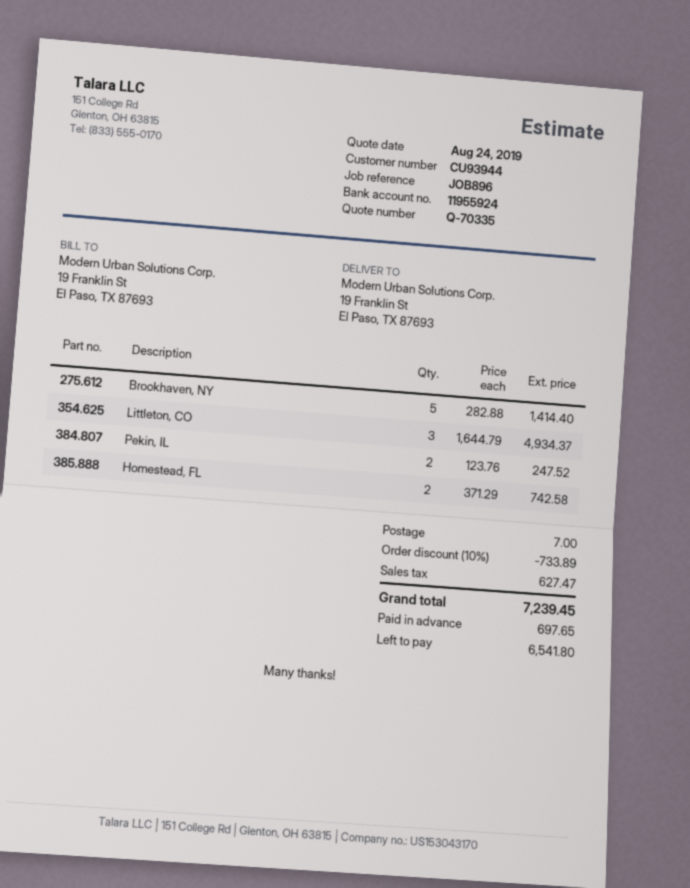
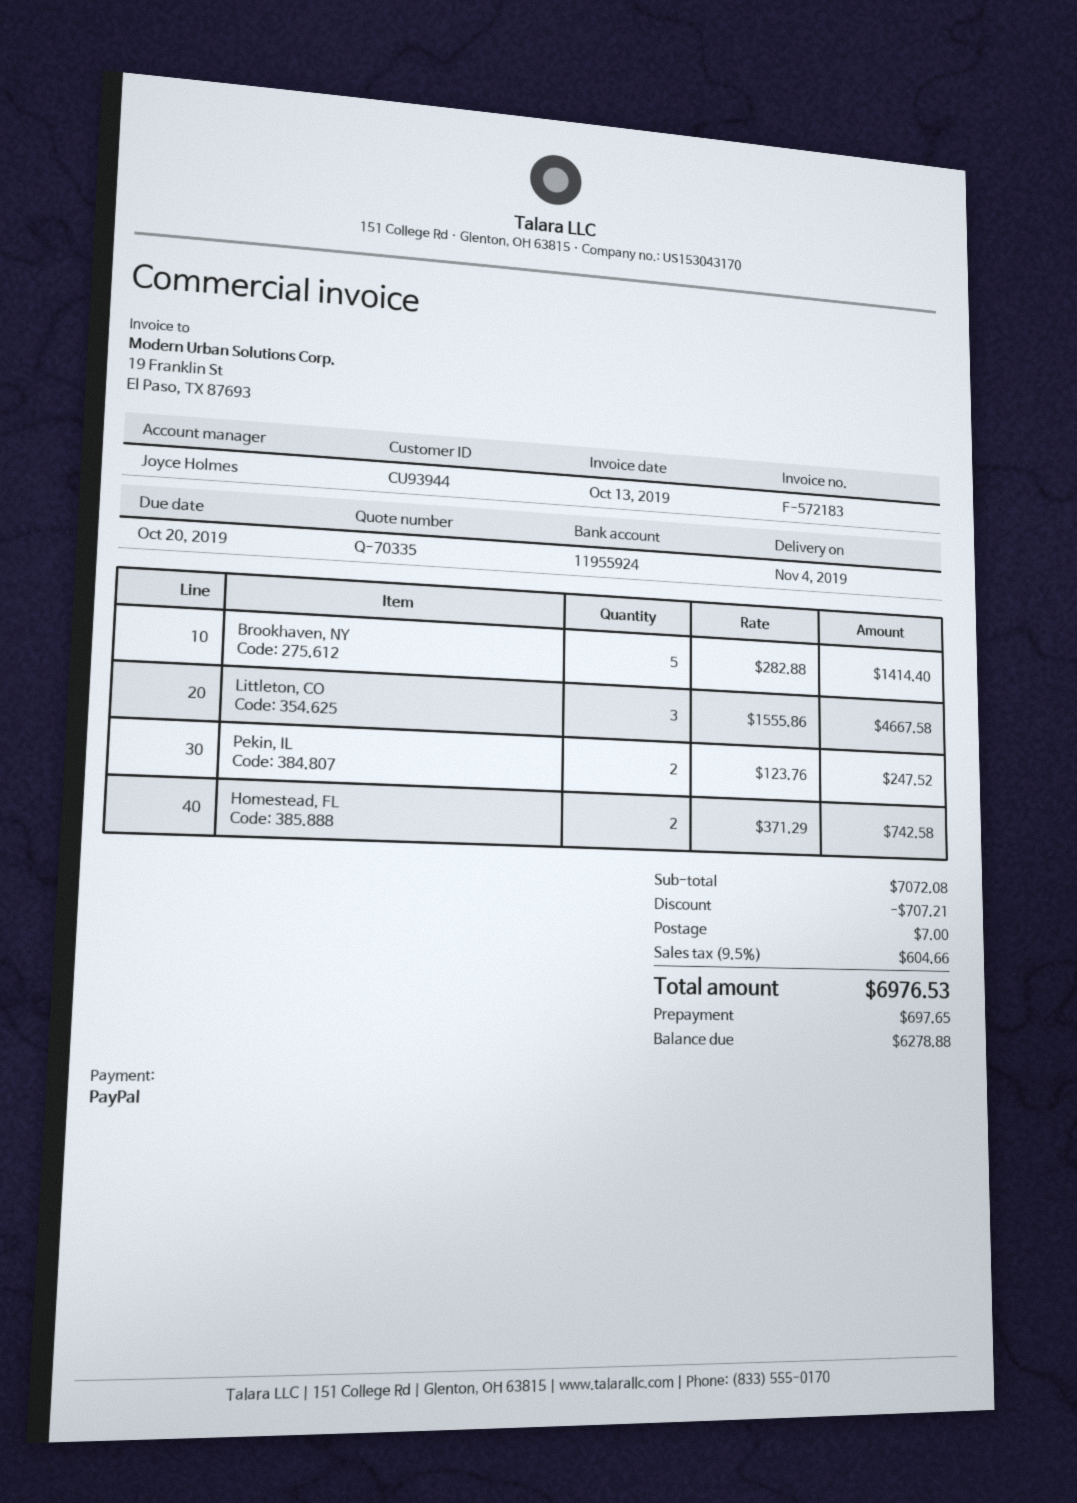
Littleton, CO: 3 x 1644.79 = 4934.37 -> 3 x 1555.86 = 4667.58
discount: 733.89 -> 707.21
tax: 627.47 -> 604.66
total: 7239.45 -> 6976.53
balance: 6541.80 -> 6278.88

